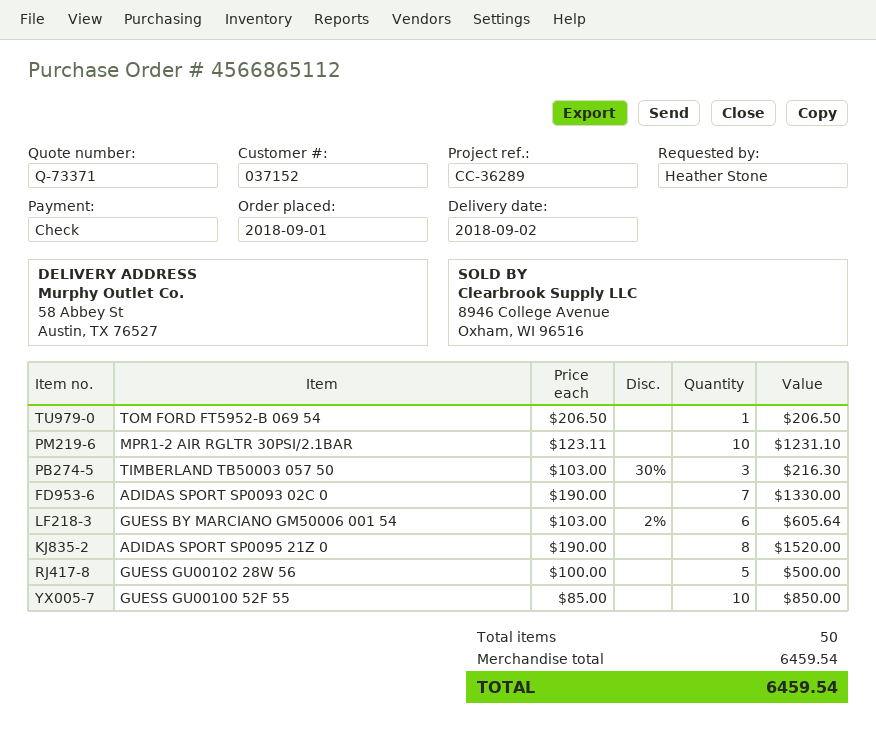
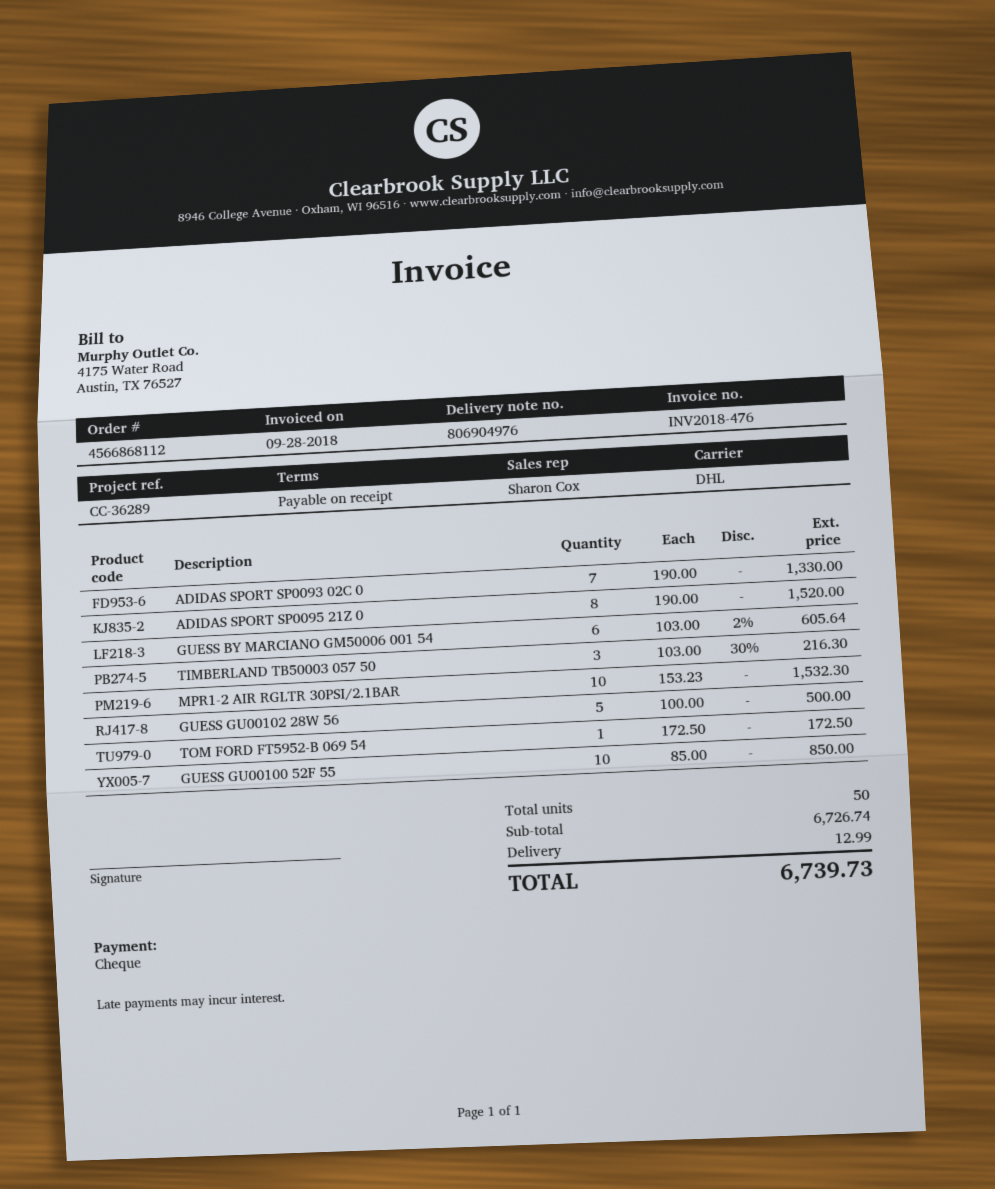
order number: 4566865112 -> 4566868112
TOM FORD FT5952-B 069 54: 1 x 206.50 = 206.50 -> 1 x 172.50 = 172.50
MPR1-2 AIR RGLTR 30PSI/2.1BAR: 10 x 123.11 = 1231.10 -> 10 x 153.23 = 1532.30
subtotal: 6459.54 -> 6726.74
shipping: none -> 12.99
total: 6459.54 -> 6739.73

